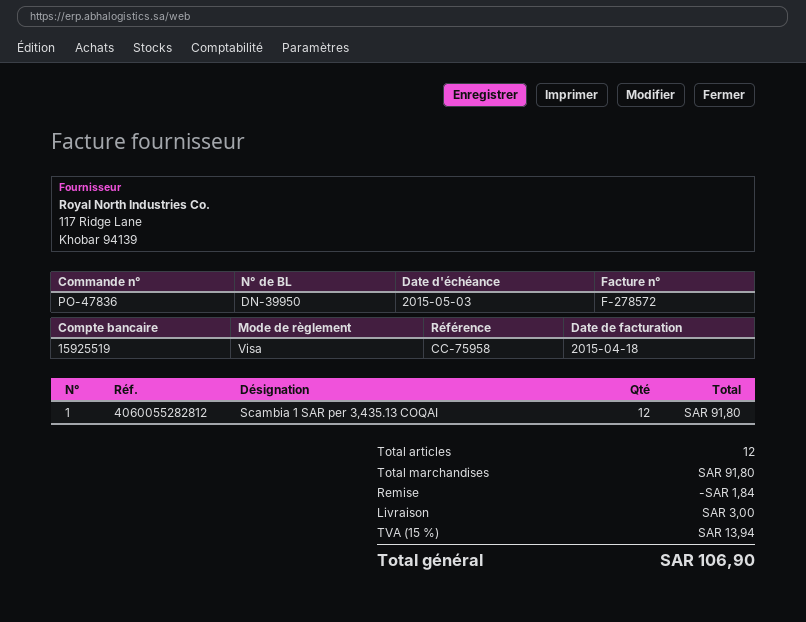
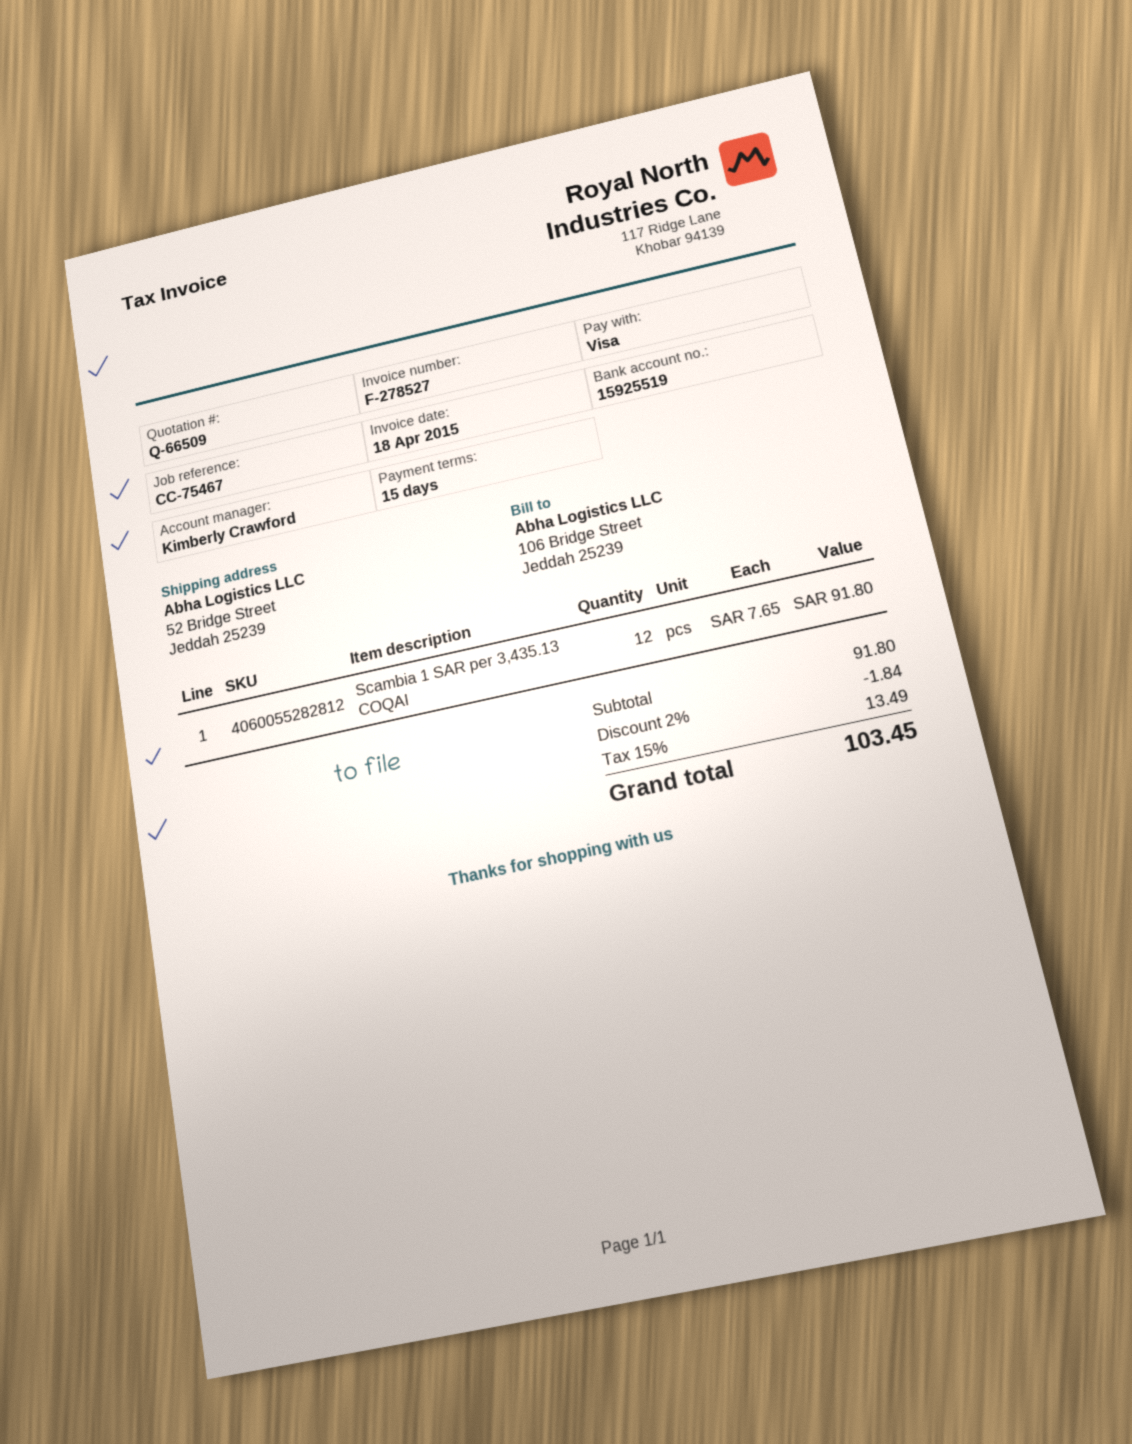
invoice number: F-278572 -> F-278527
reference: CC-75958 -> CC-75467
shipping: 3.00 -> none
tax: 15% = 13.94 -> 15% = 13.49
total: 106.90 -> 103.45

